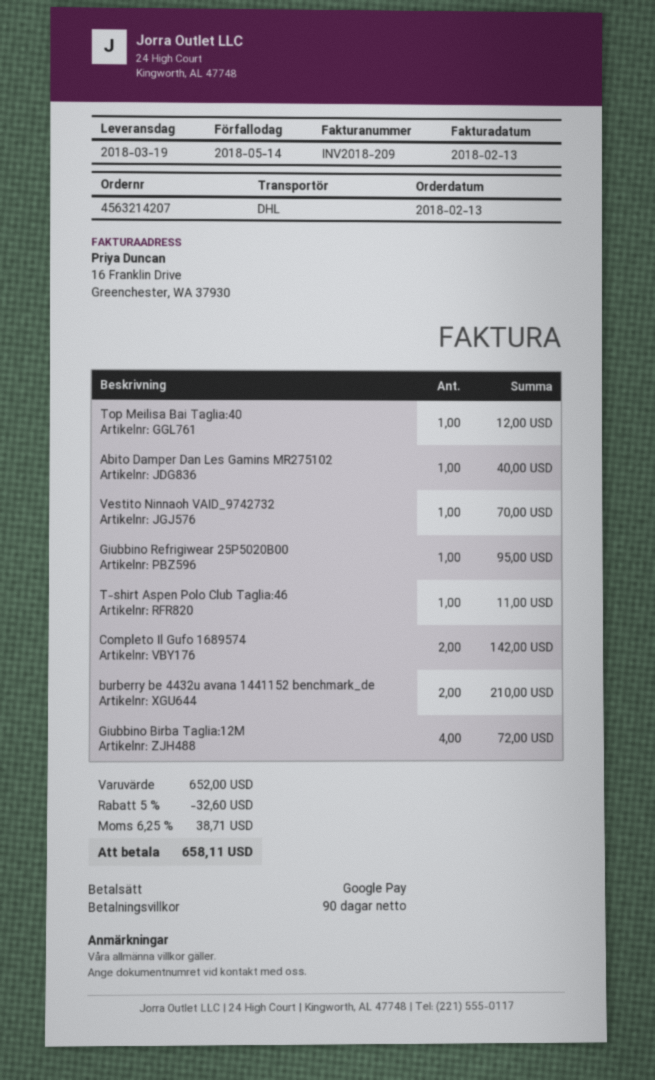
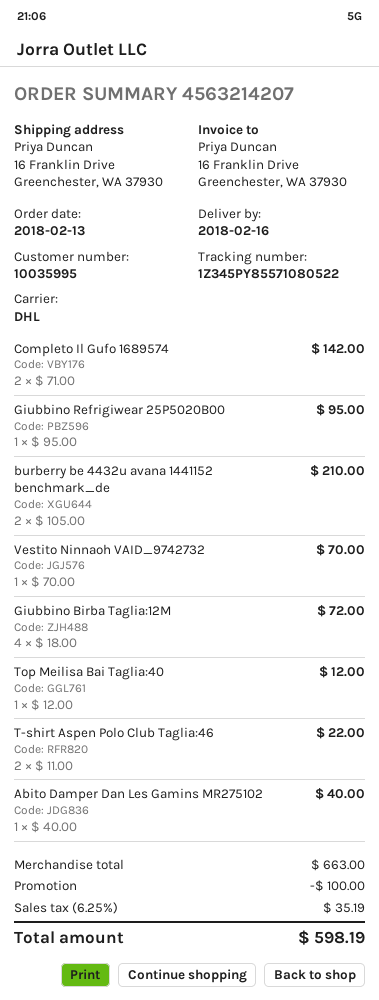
delivery date: 2018-03-19 -> 2018-02-16
T-shirt Aspen Polo Club Taglia:46: 1 for 11.00 -> 2 for 22.00
subtotal: 652.00 -> 663.00
discount: 32.60 -> 100.00
tax: 6.25% = 38.71 -> 6.25% = 35.19
total: 658.11 -> 598.19

